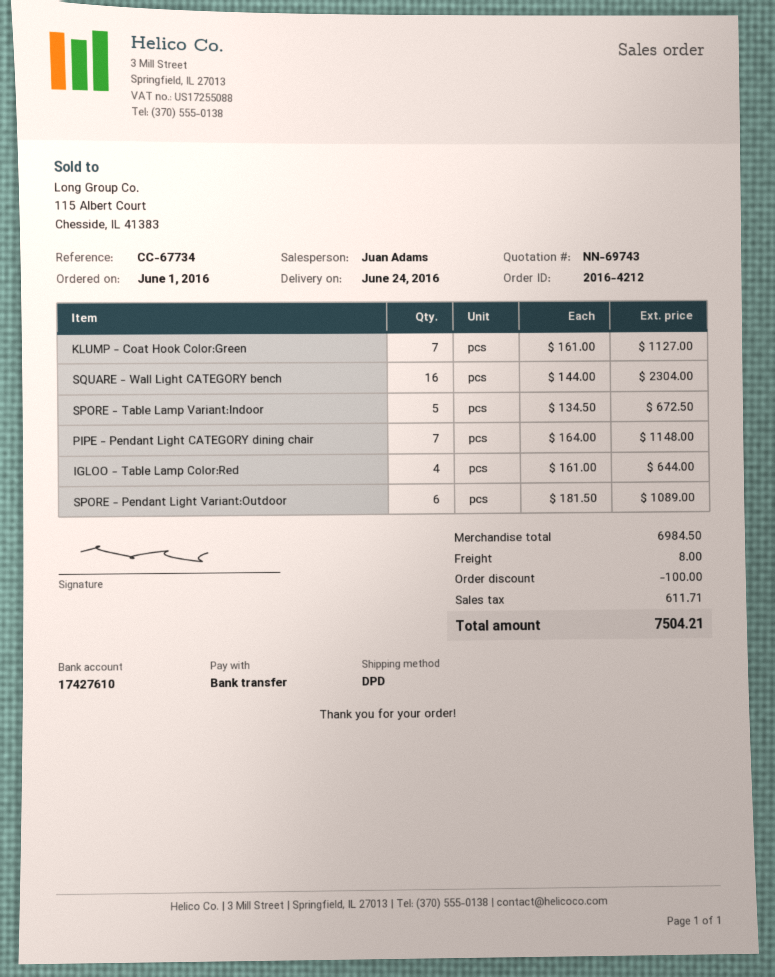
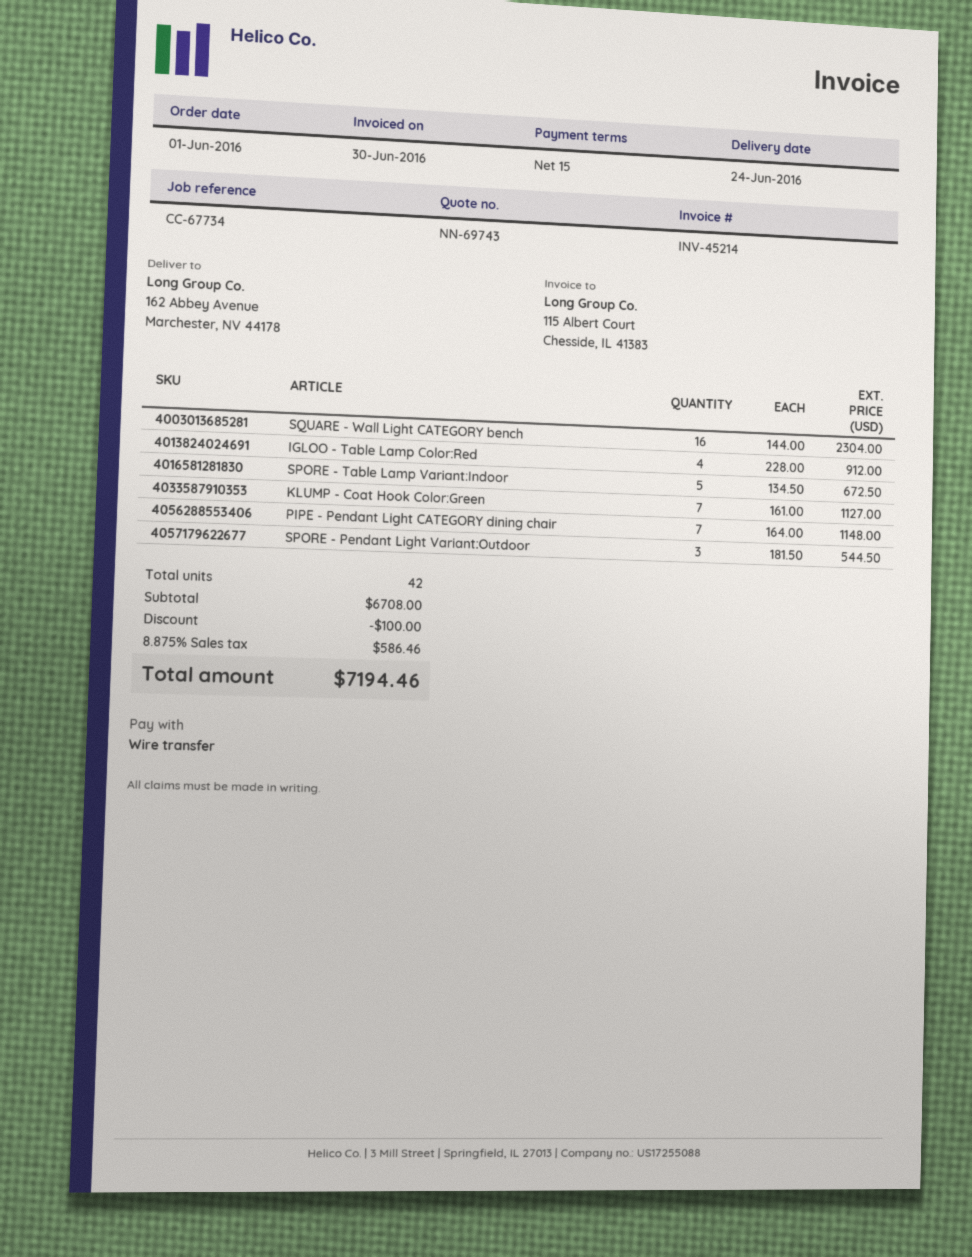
IGLOO - Table Lamp Color:Red: 4 x 161.00 = 644.00 -> 4 x 228.00 = 912.00
SPORE - Pendant Light Variant:Outdoor: 6 x 181.50 = 1089.00 -> 3 x 181.50 = 544.50
subtotal: 6984.50 -> 6708.00
shipping: 8.00 -> none
tax: 611.71 -> 586.46
total: 7504.21 -> 7194.46

